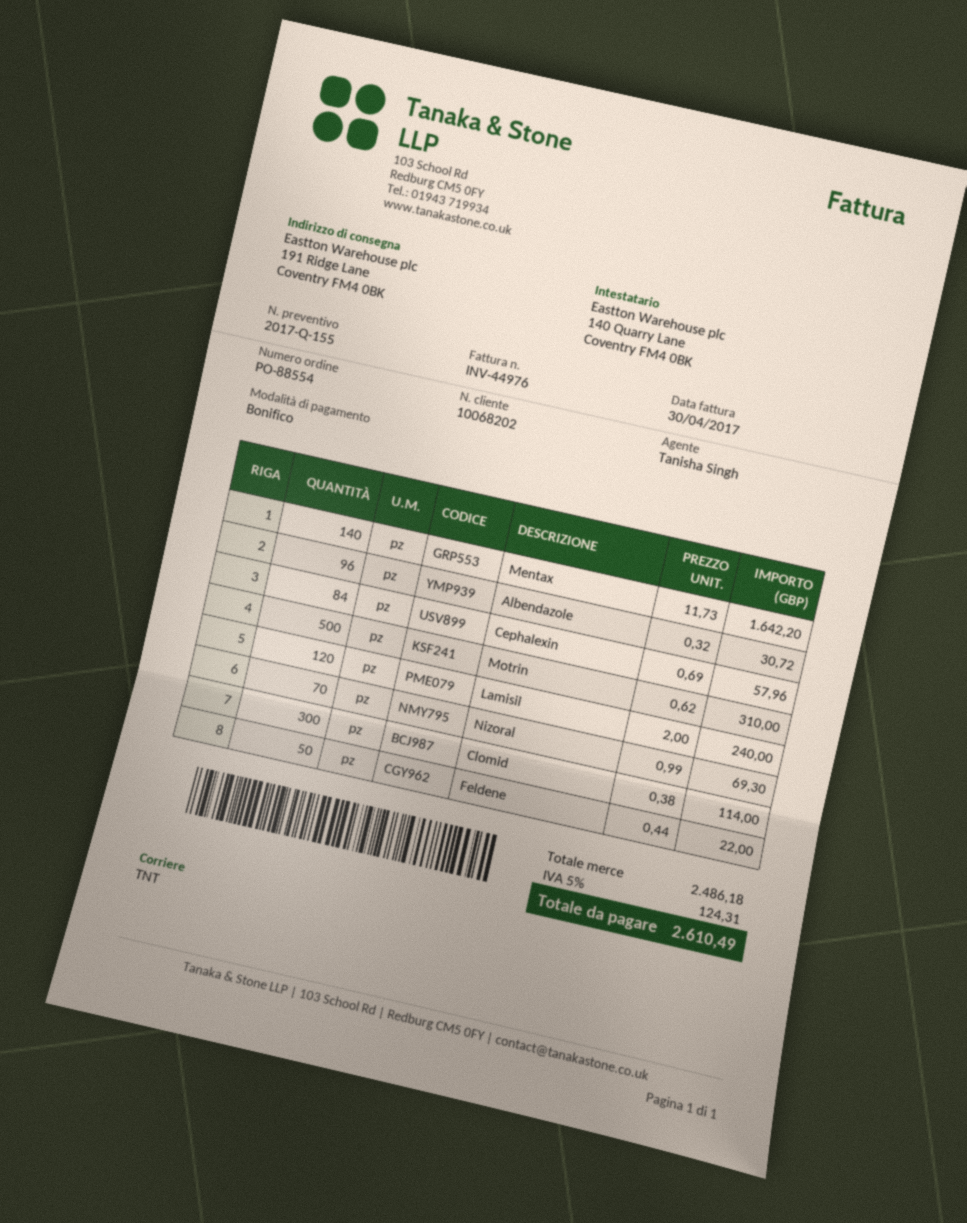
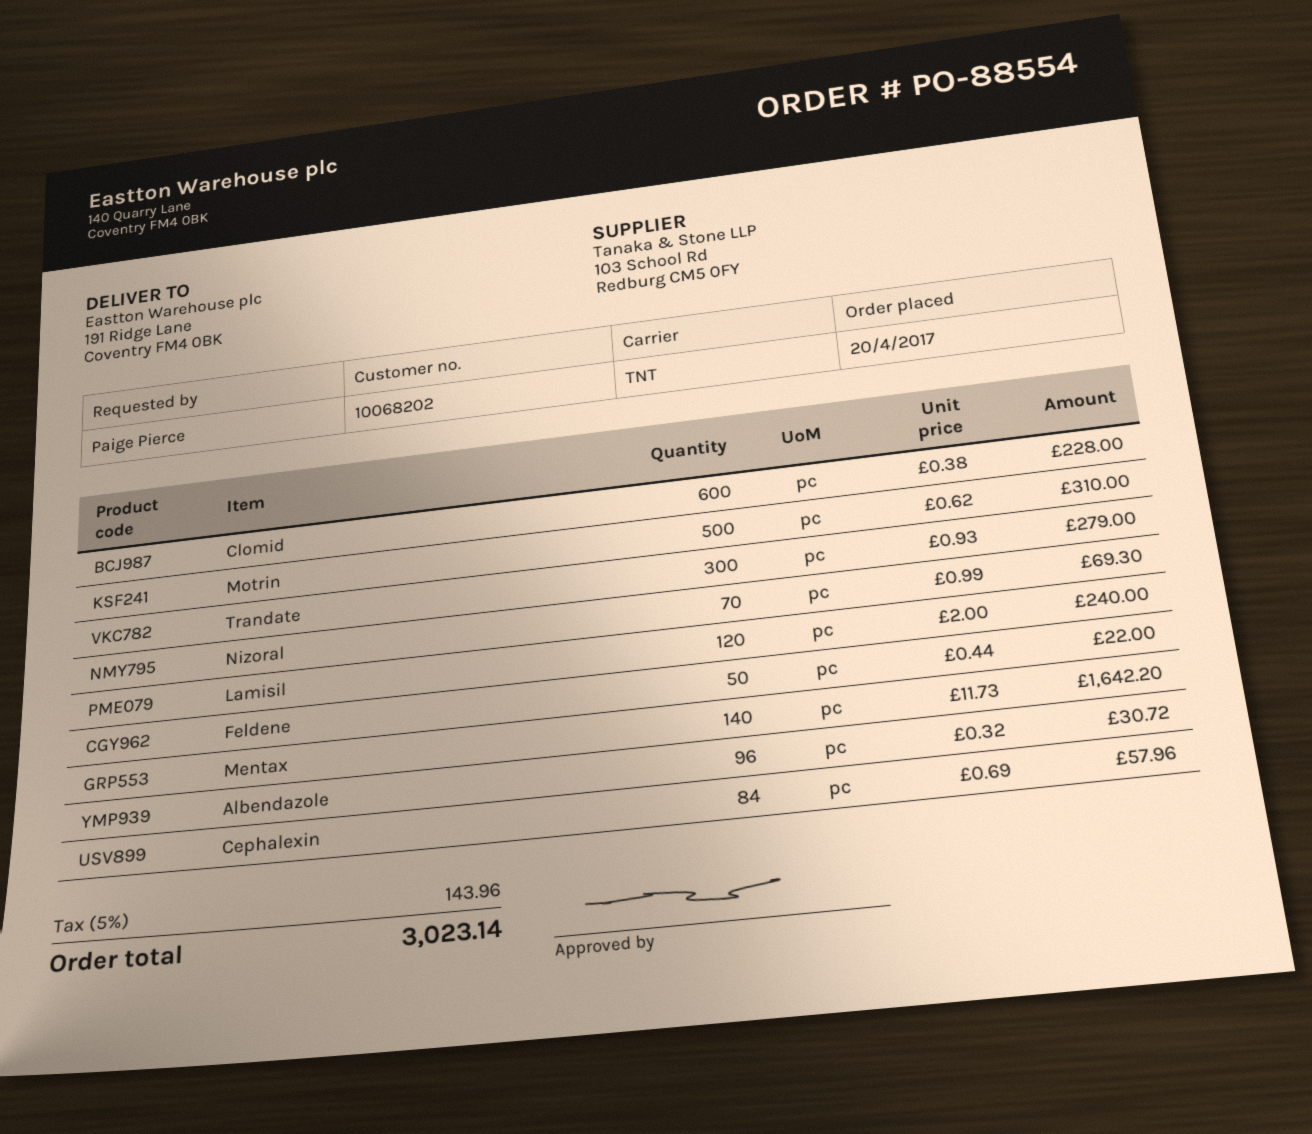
Clomid: 300 x 0.38 = 114.00 -> 600 x 0.38 = 228.00
Trandate: none -> 300 x 0.93 = 279.00
tax: 5% = 124.31 -> 5% = 143.96
total: 2610.49 -> 3023.14

